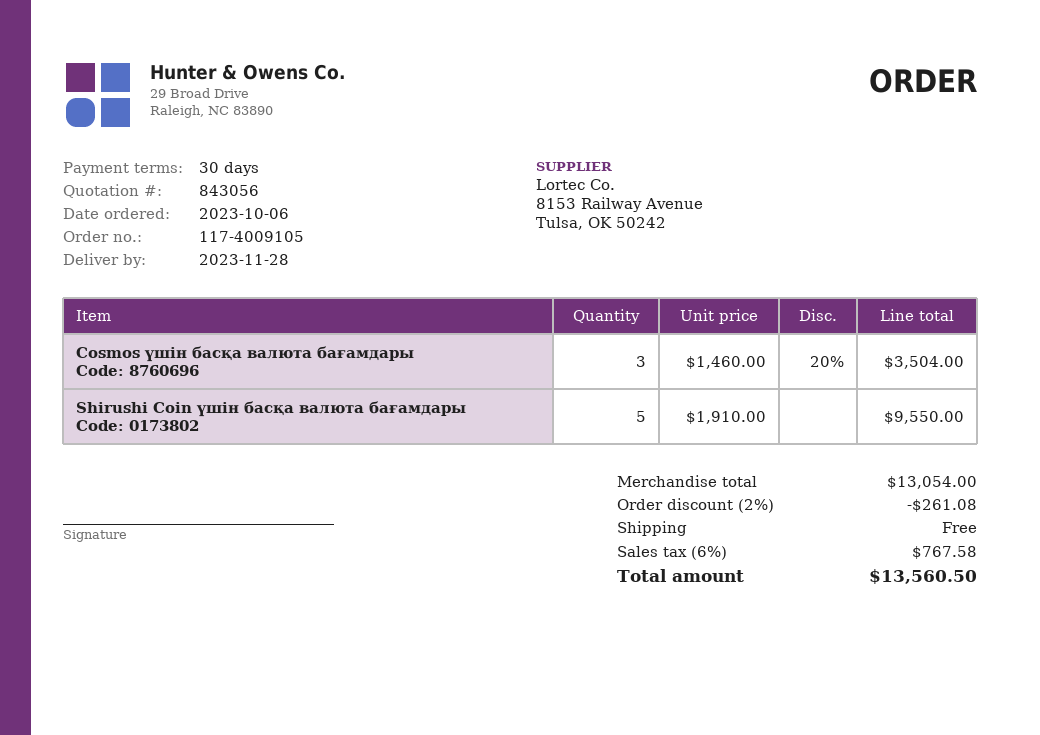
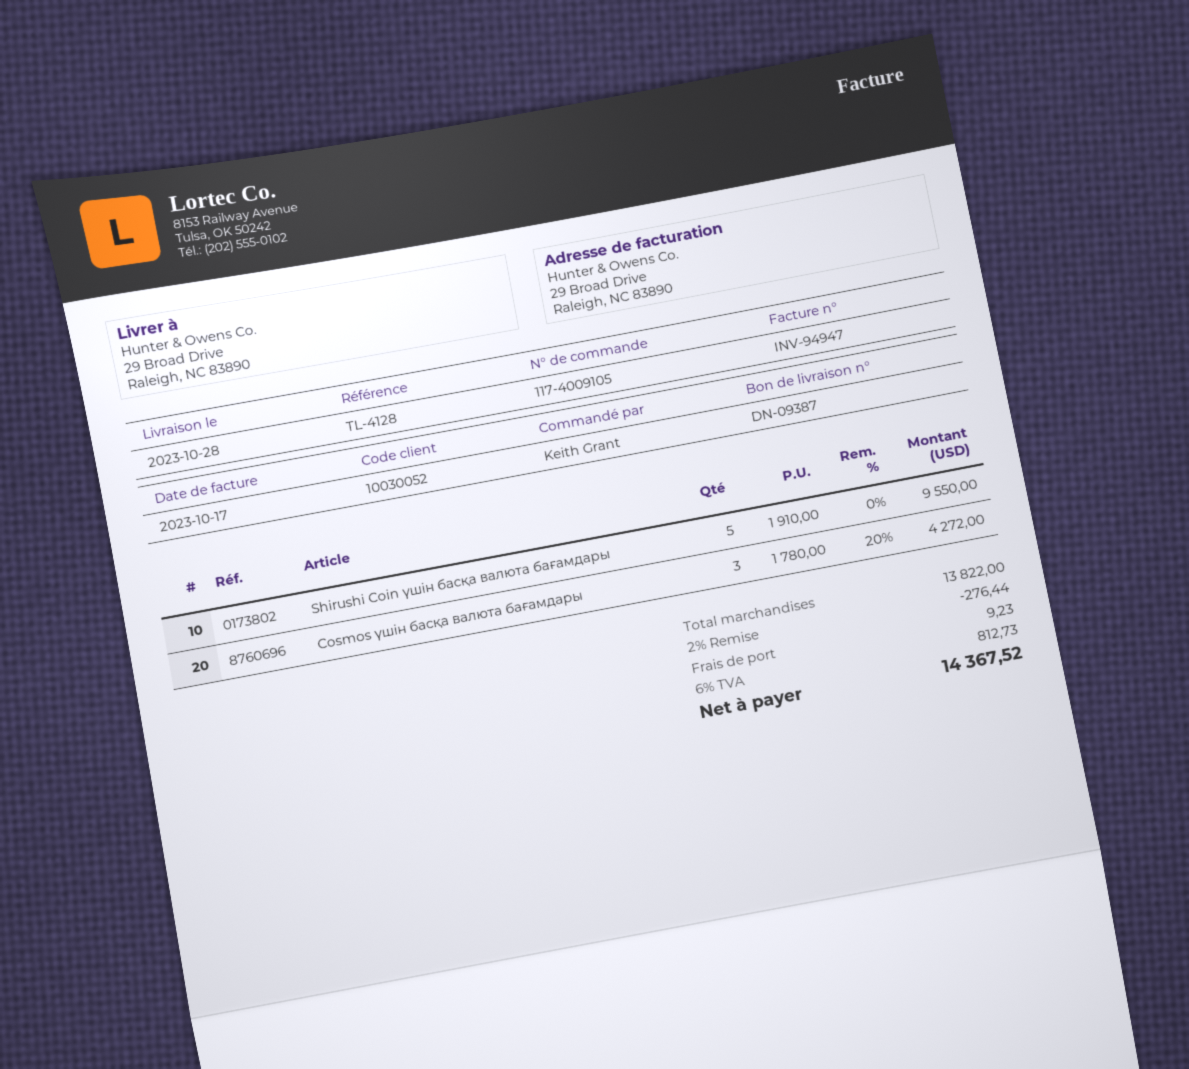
delivery date: 2023-11-28 -> 2023-10-28
Cosmos үшін басқа валюта бағамдары: 3 x 1460.00 - 20% = 3504.00 -> 3 x 1780.00 - 20% = 4272.00
subtotal: 13054.00 -> 13822.00
discount: 2% = 261.08 -> 2% = 276.44
shipping: 0.00 -> 9.23
tax: 6% = 767.58 -> 6% = 812.73
total: 13560.50 -> 14367.52

